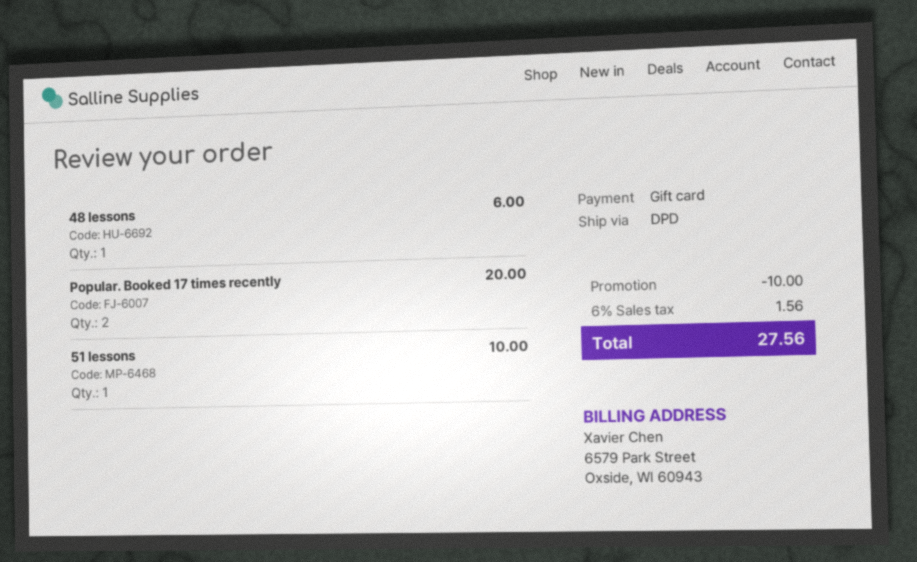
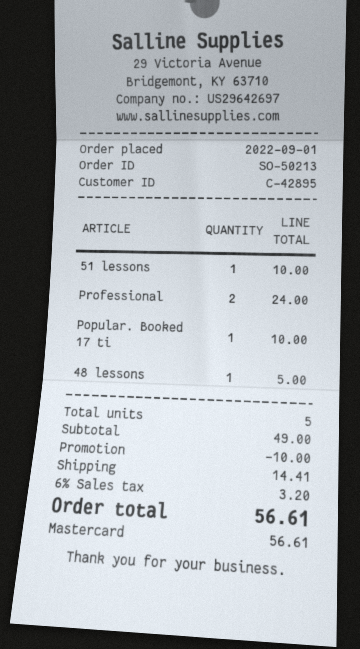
payment method: gift card -> Mastercard
48 lessons: 1 for 6.00 -> 1 for 5.00
Popular. Booked 17 times recently: 2 for 20.00 -> 1 for 10.00
Professional: none -> 2 for 24.00
shipping: none -> 14.41
tax: 6% = 1.56 -> 6% = 3.20
total: 27.56 -> 56.61

